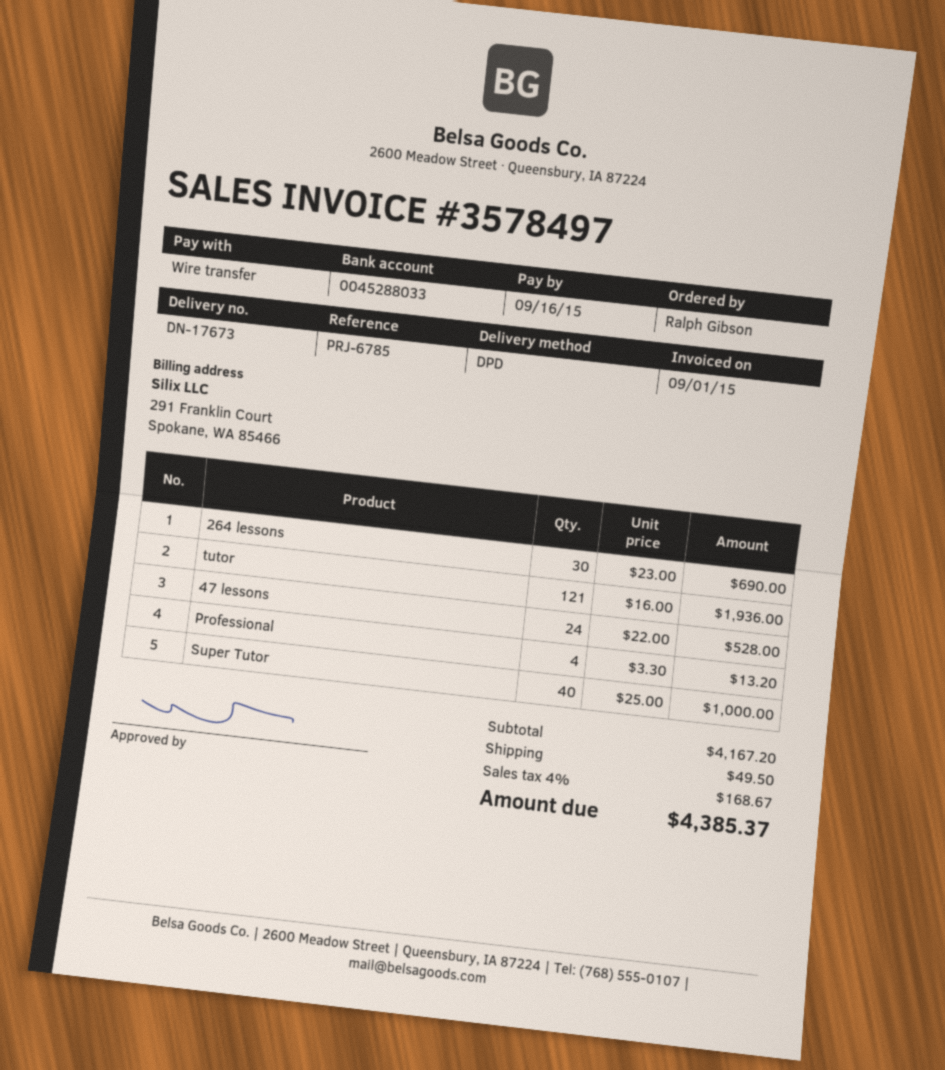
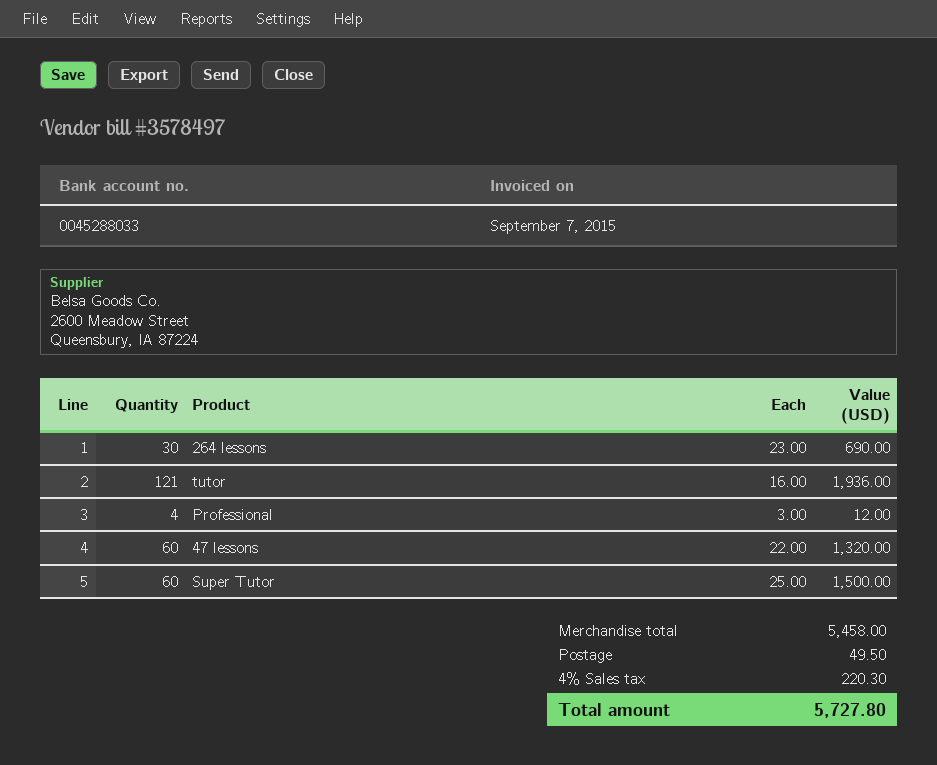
invoice date: 2015-09-01 -> 2015-09-07
47 lessons: 24 x 22.00 = 528.00 -> 60 x 22.00 = 1320.00
Professional: 4 x 3.30 = 13.20 -> 4 x 3.00 = 12.00
Super Tutor: 40 x 25.00 = 1000.00 -> 60 x 25.00 = 1500.00
subtotal: 4167.20 -> 5458.00
tax: 4% = 168.67 -> 4% = 220.30
total: 4385.37 -> 5727.80

